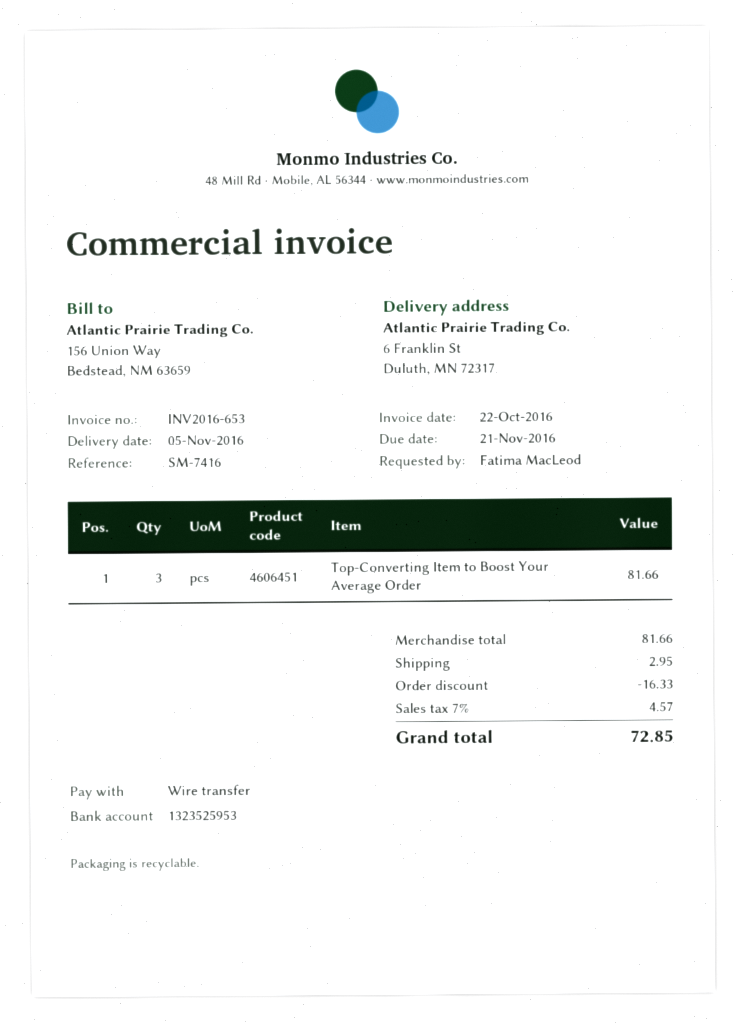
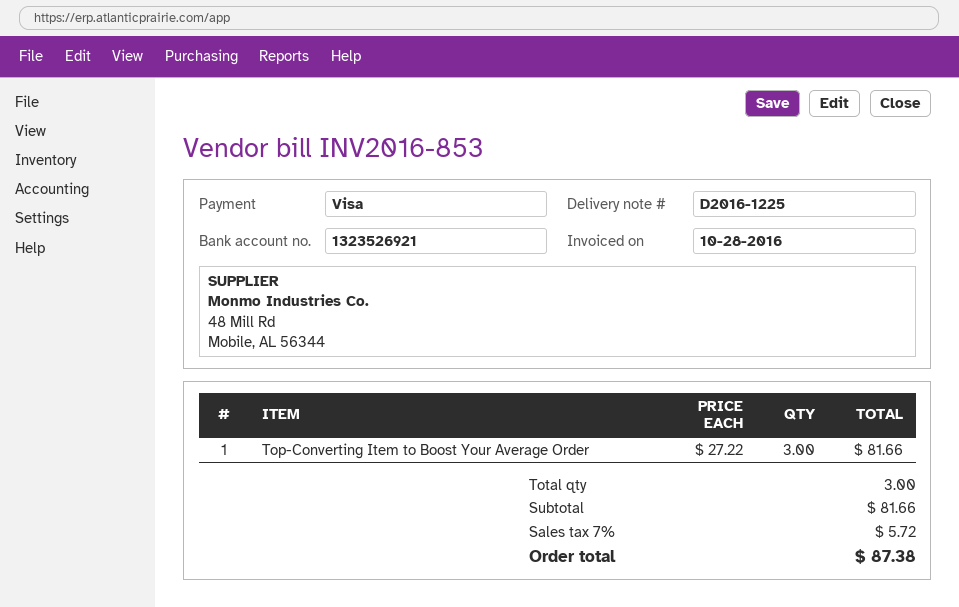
invoice number: INV2016-653 -> INV2016-853
invoice date: 2016-10-22 -> 2016-10-28
payment method: bank transfer -> Visa
bank account: 1323525953 -> 1323526921
discount: 16.33 -> none
shipping: 2.95 -> none
tax: 7% = 4.57 -> 7% = 5.72
total: 72.85 -> 87.38

